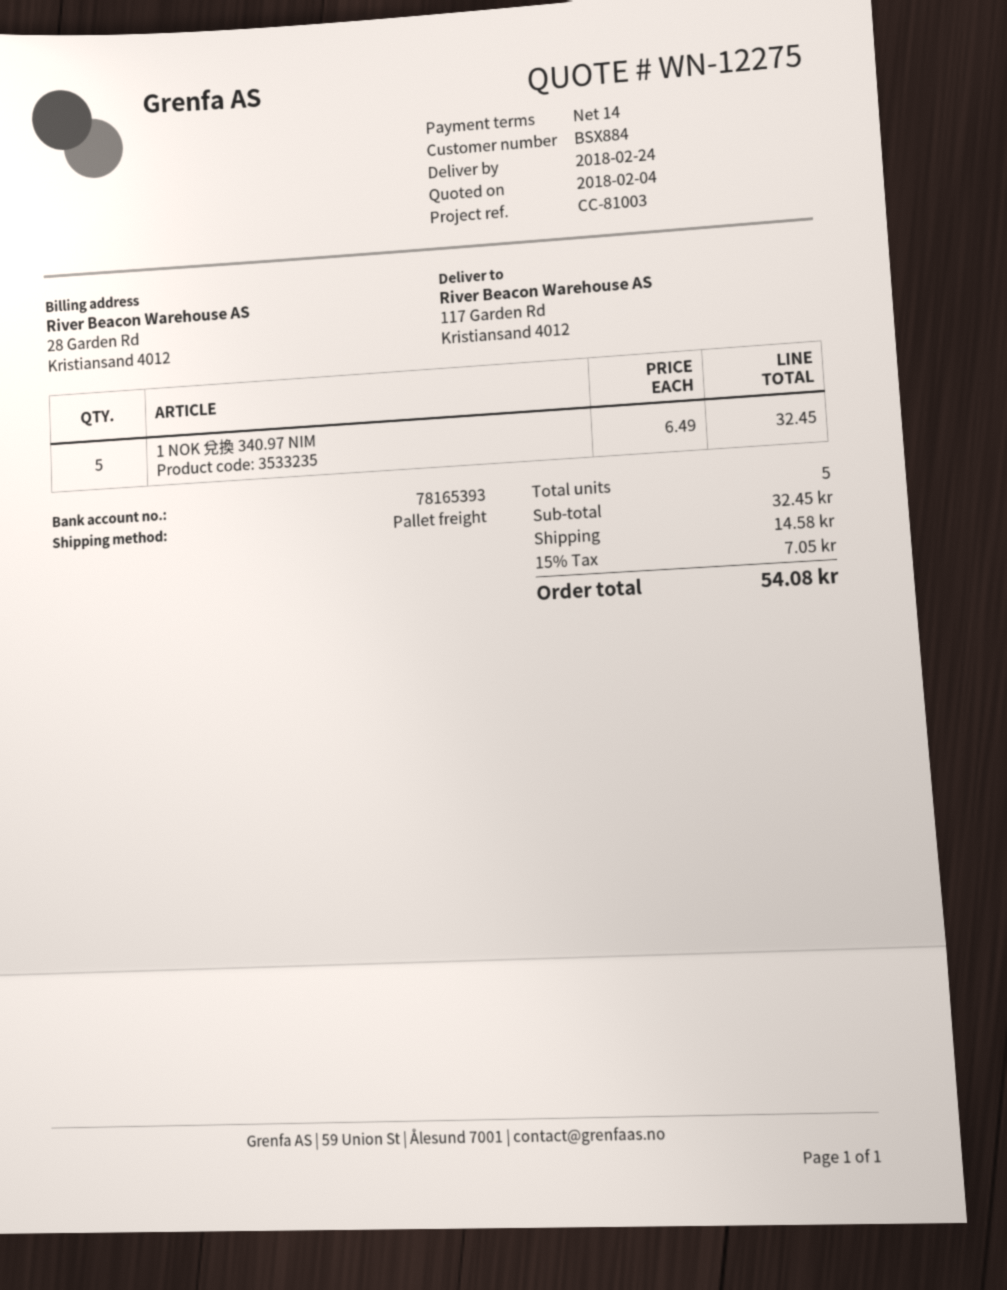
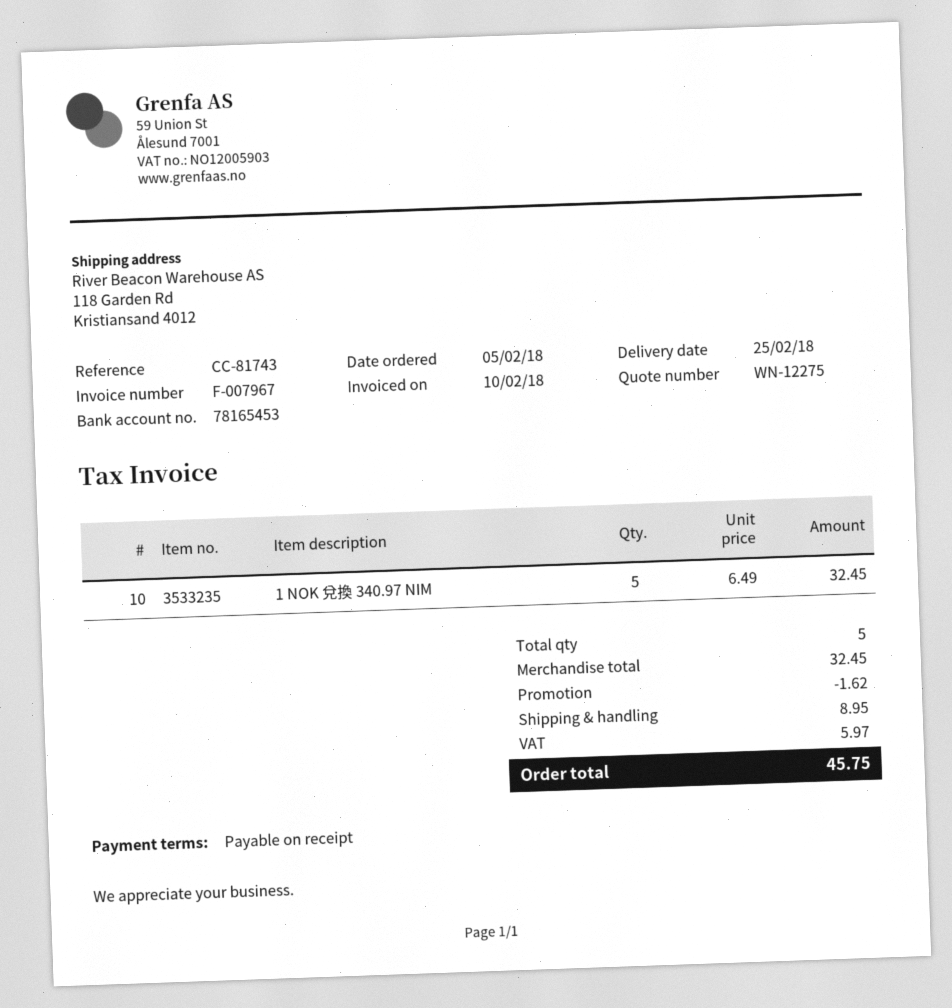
delivery date: 2018-02-24 -> 2018-02-25
payment terms: 14 days -> on receipt
reference: CC-81003 -> CC-81743
bank account: 78165393 -> 78165453
ship to: 117 Garden Rd, Kristiansand 4012 -> 118 Garden Rd, Kristiansand 4012
discount: none -> 1.62
shipping: 14.58 -> 8.95
tax: 7.05 -> 5.97
total: 54.08 -> 45.75

